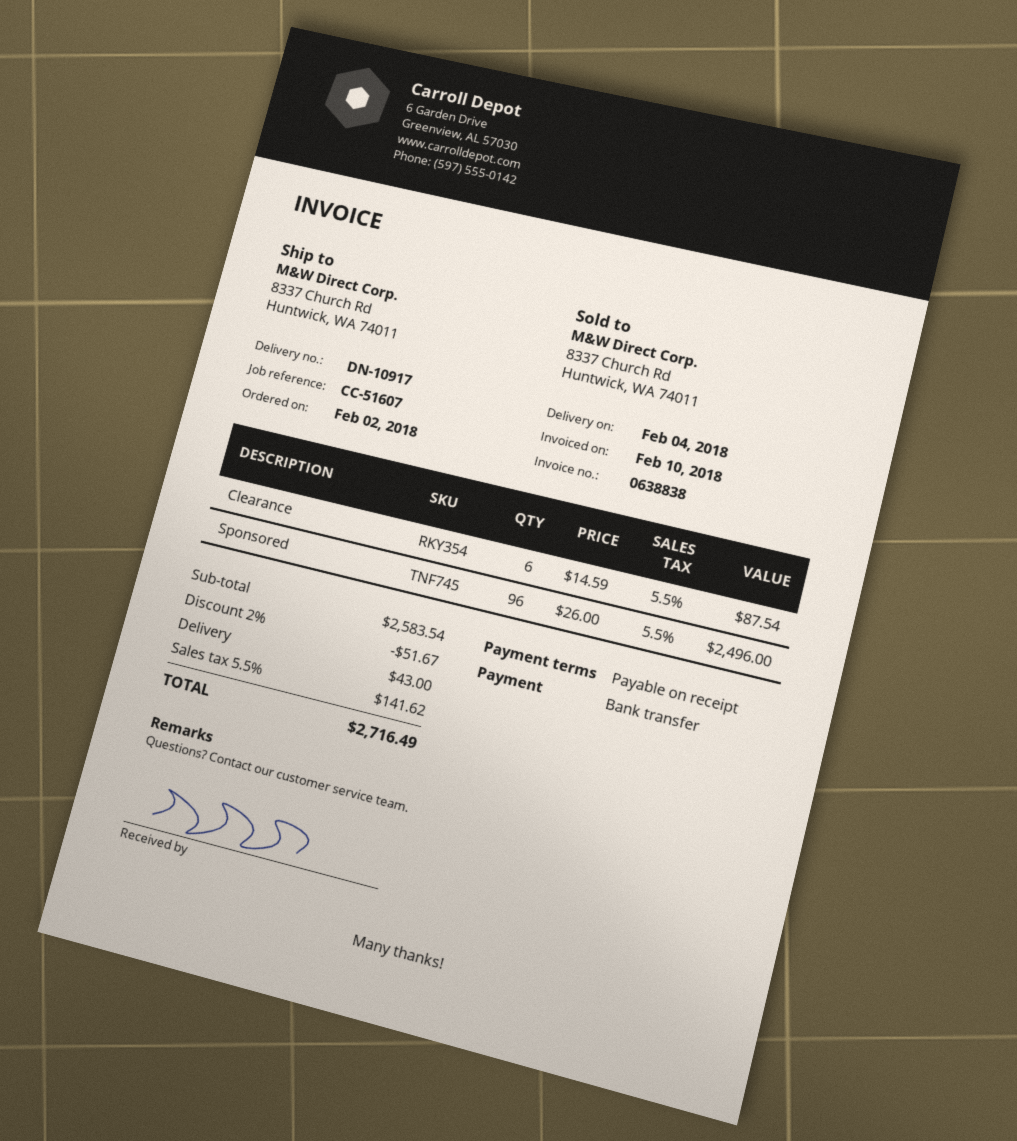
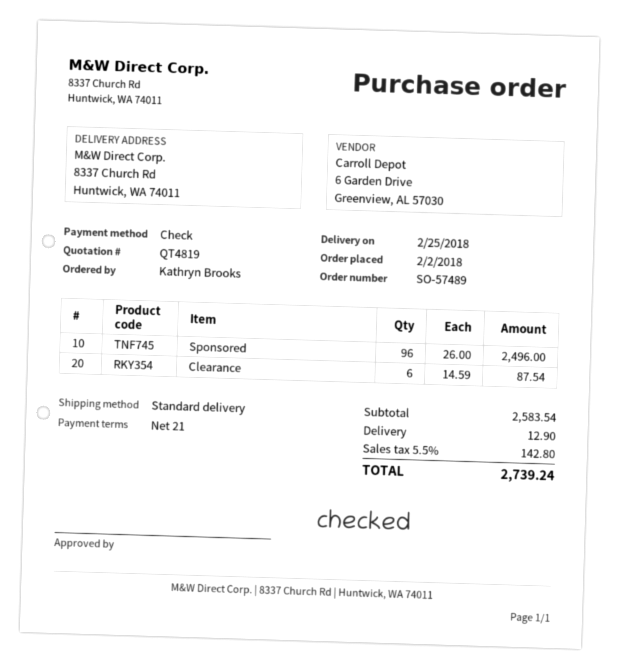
delivery date: 2018-02-04 -> 2018-02-25
payment terms: on receipt -> 21 days
payment method: bank transfer -> cheque
discount: 2% = 51.67 -> none
shipping: 43.00 -> 12.90
tax: 5.5% = 141.62 -> 5.5% = 142.80
total: 2716.49 -> 2739.24

